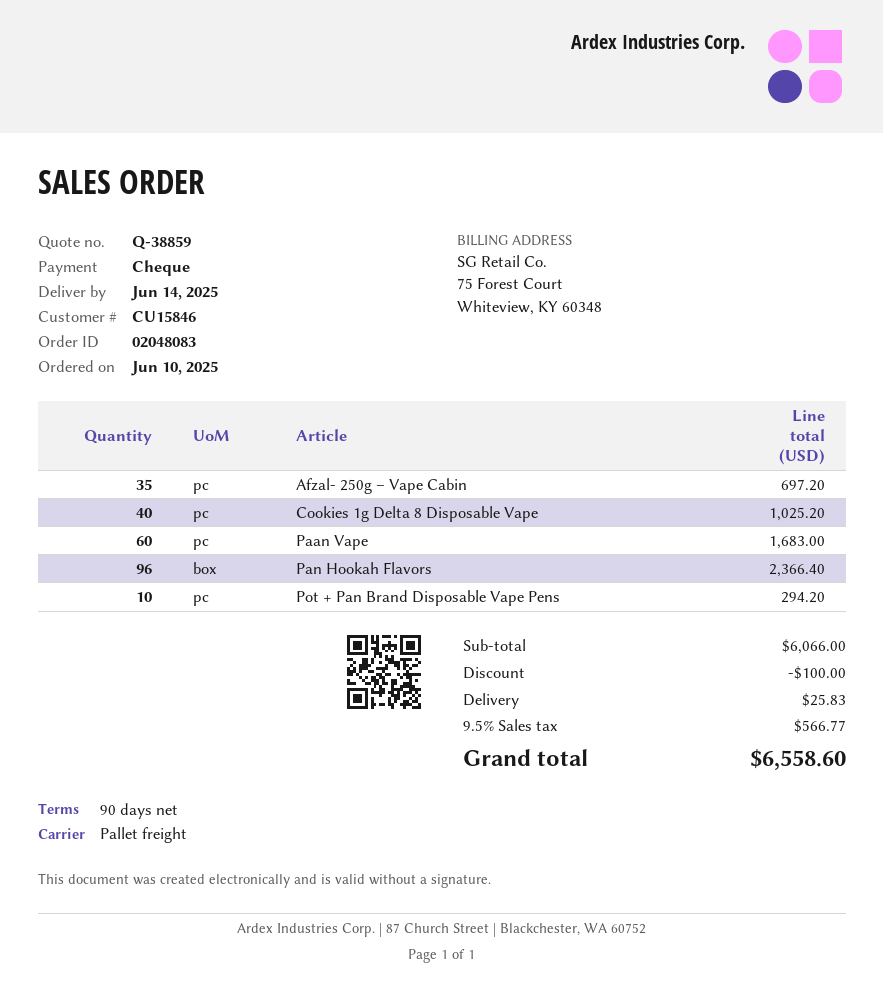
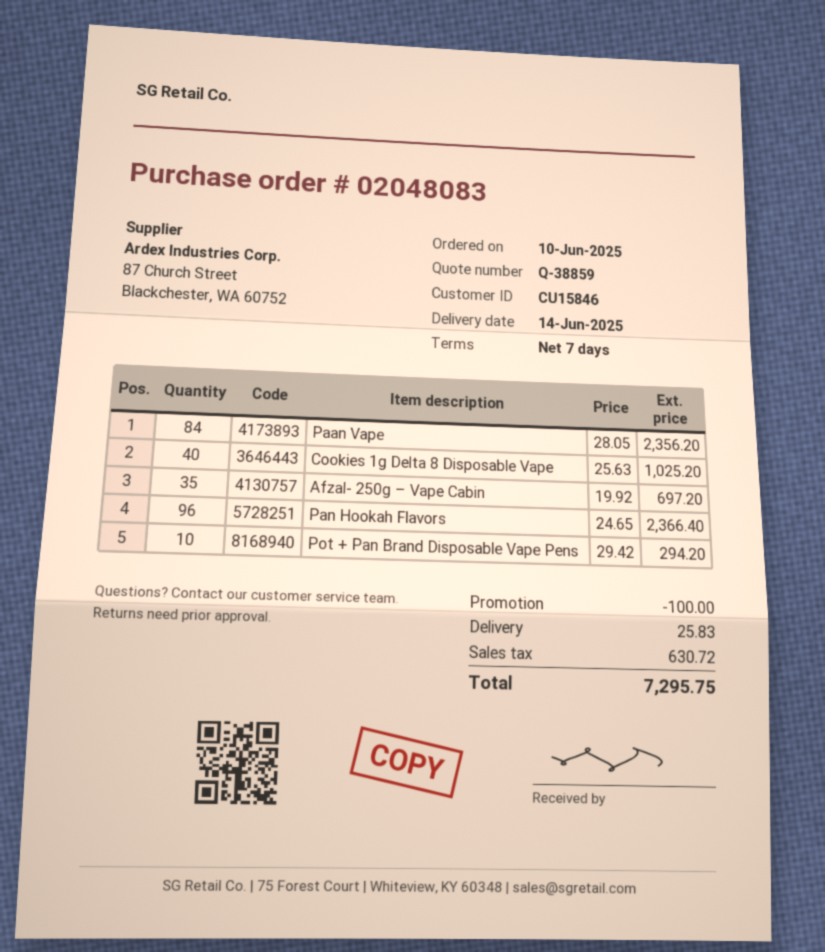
payment terms: 90 days -> 7 days
Paan Vape: 60 for 1683.00 -> 84 for 2356.20
tax: 566.77 -> 630.72
total: 6558.60 -> 7295.75

